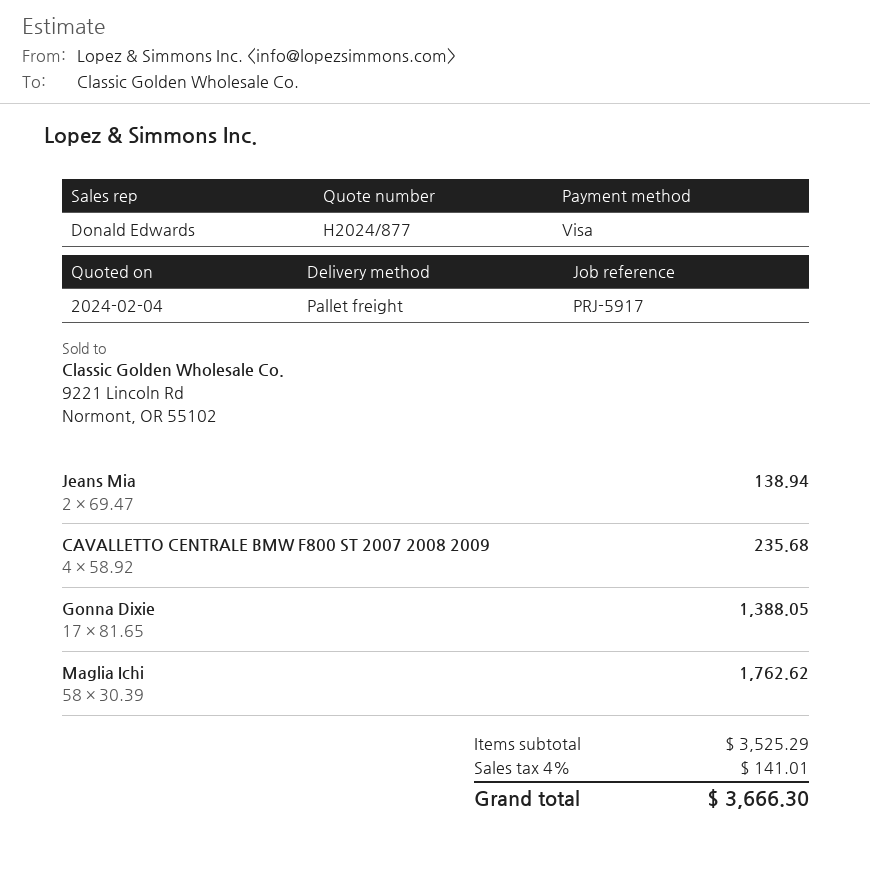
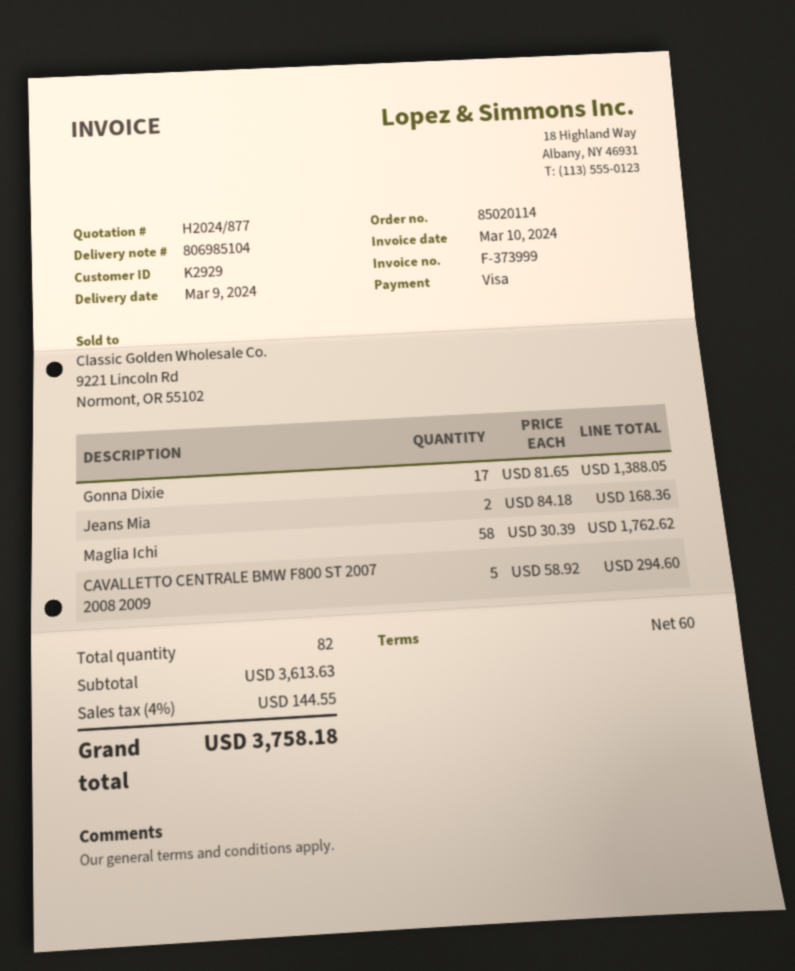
Jeans Mia: 2 x 69.47 = 138.94 -> 2 x 84.18 = 168.36
CAVALLETTO CENTRALE BMW F800 ST 2007 2008 2009: 4 x 58.92 = 235.68 -> 5 x 58.92 = 294.60
subtotal: 3525.29 -> 3613.63
tax: 4% = 141.01 -> 4% = 144.55
total: 3666.30 -> 3758.18

